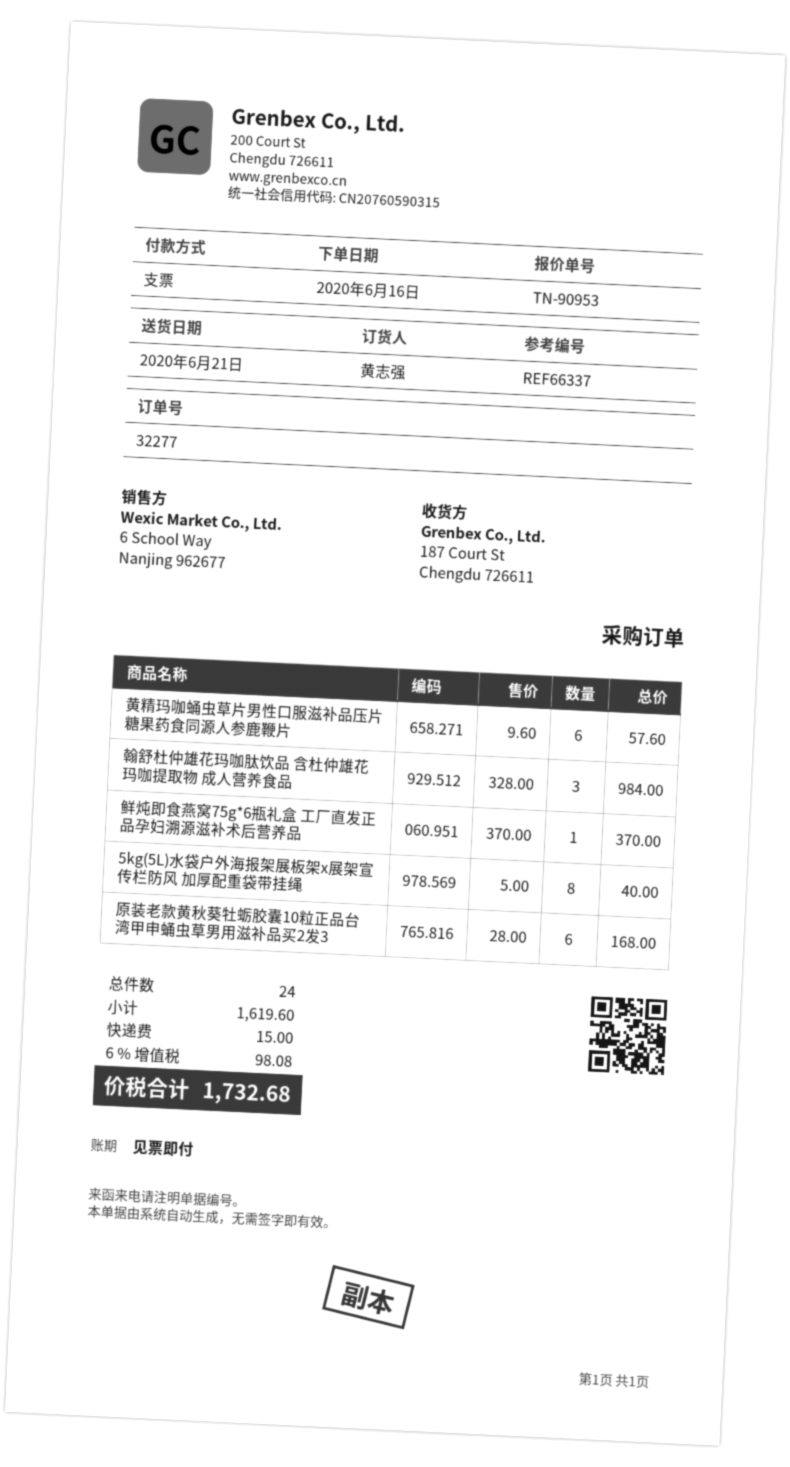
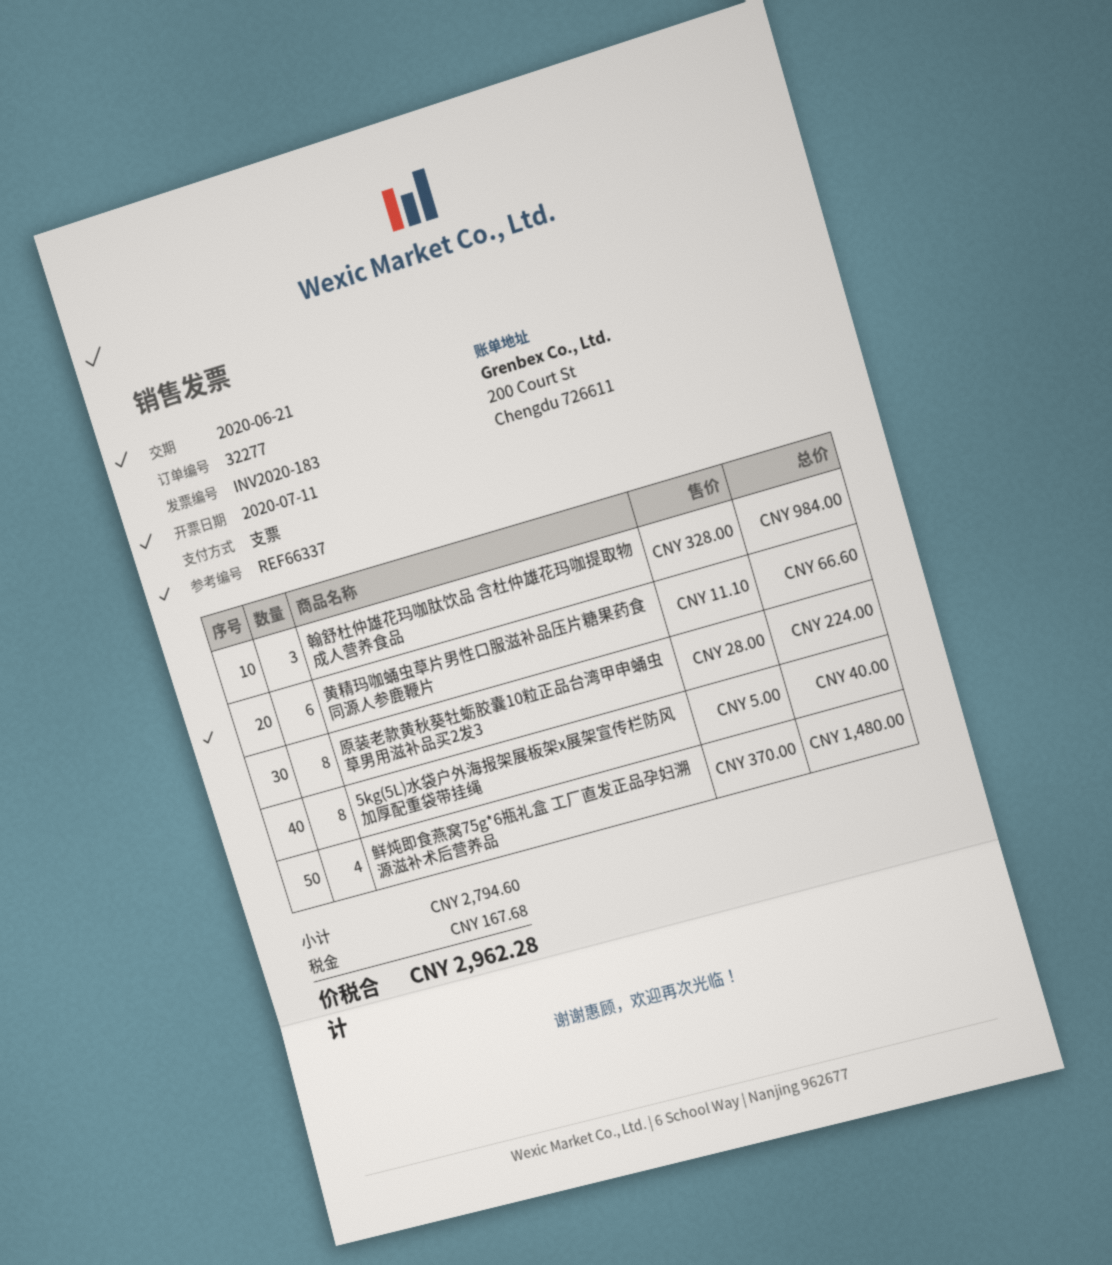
黄精玛咖蛹虫草片男性口服滋补品压片糖果药食同源人参鹿鞭片: 6 x 9.60 = 57.60 -> 6 x 11.10 = 66.60
鲜炖即食燕窝75g*6瓶礼盒 工厂直发正品孕妇溯源滋补术后营养品: 1 x 370.00 = 370.00 -> 4 x 370.00 = 1480.00
原装老款黄秋葵牡蛎胶囊10粒正品台湾甲申蛹虫草男用滋补品买2发3: 6 x 28.00 = 168.00 -> 8 x 28.00 = 224.00
subtotal: 1619.60 -> 2794.60
shipping: 15.00 -> none
tax: 98.08 -> 167.68
total: 1732.68 -> 2962.28

